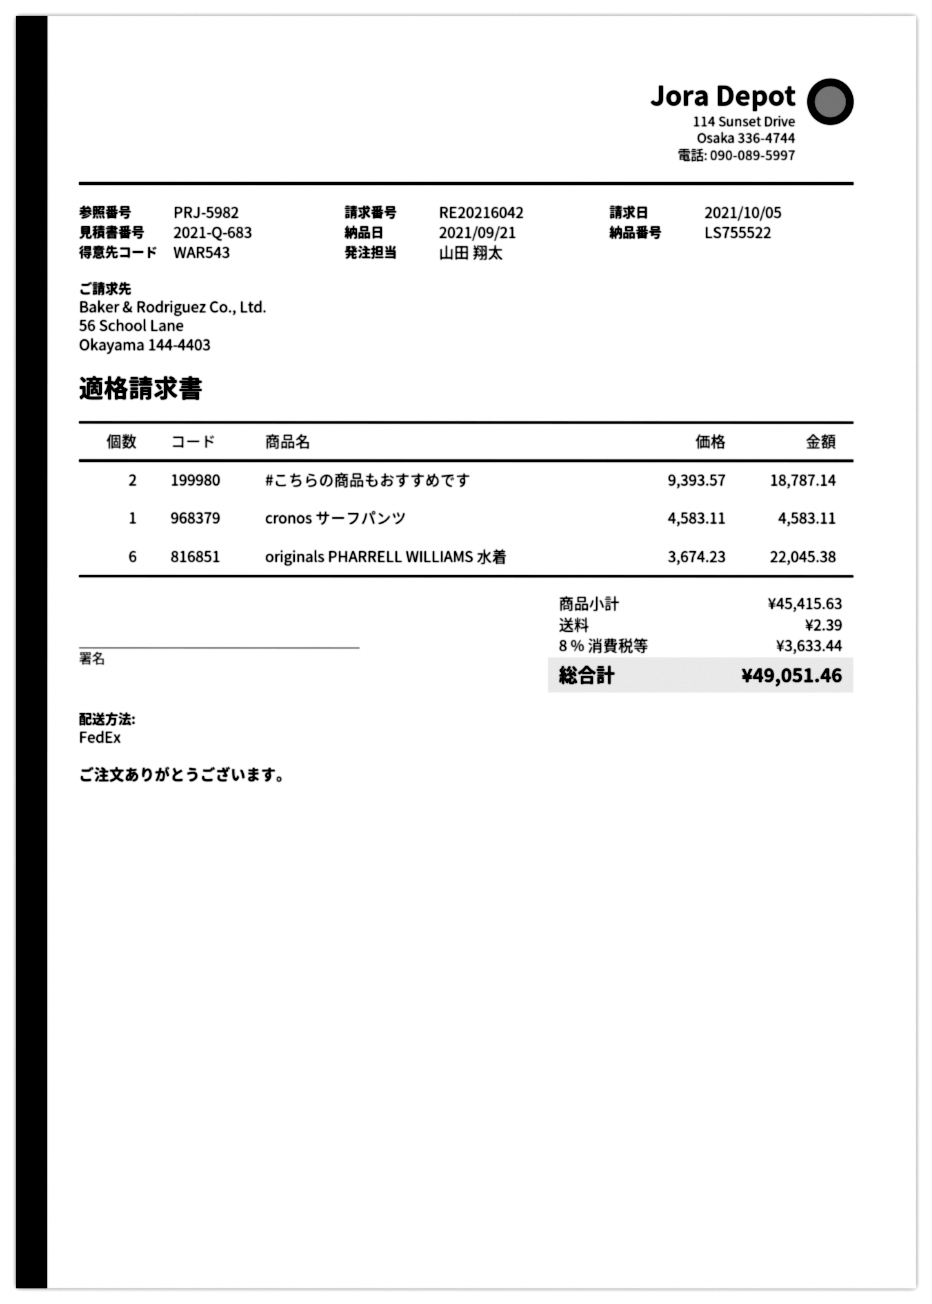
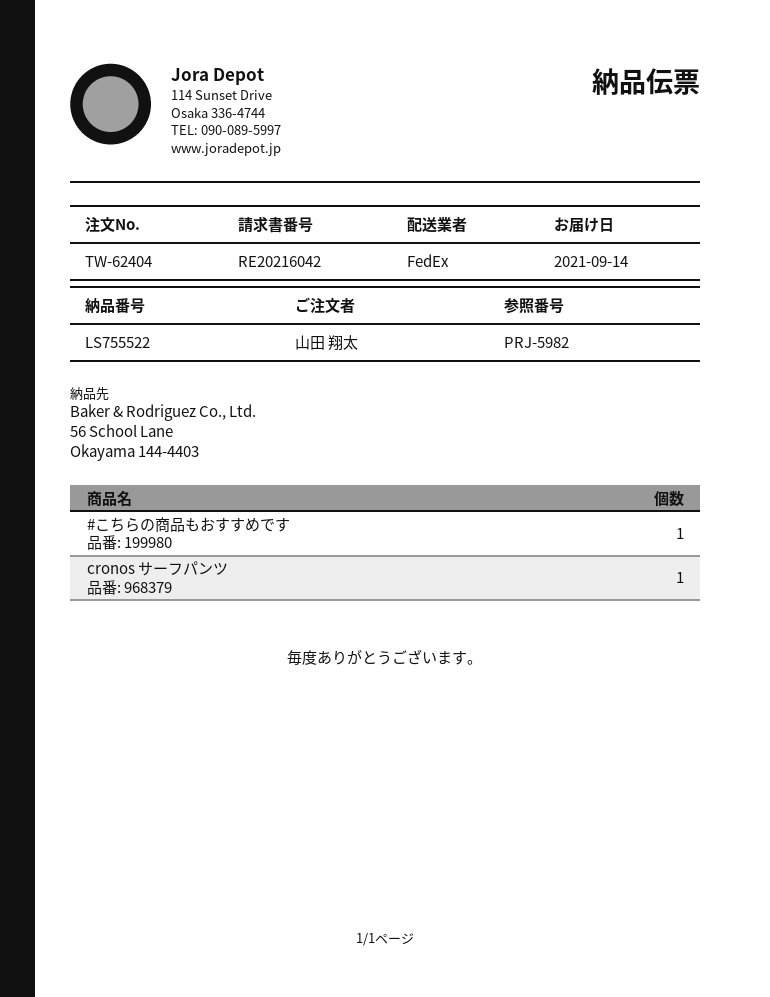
delivery date: 2021-09-21 -> 2021-09-14
#こちらの商品もおすすめです: 2 -> 1
originals PHARRELL WILLIAMS 水着: 6 -> none

